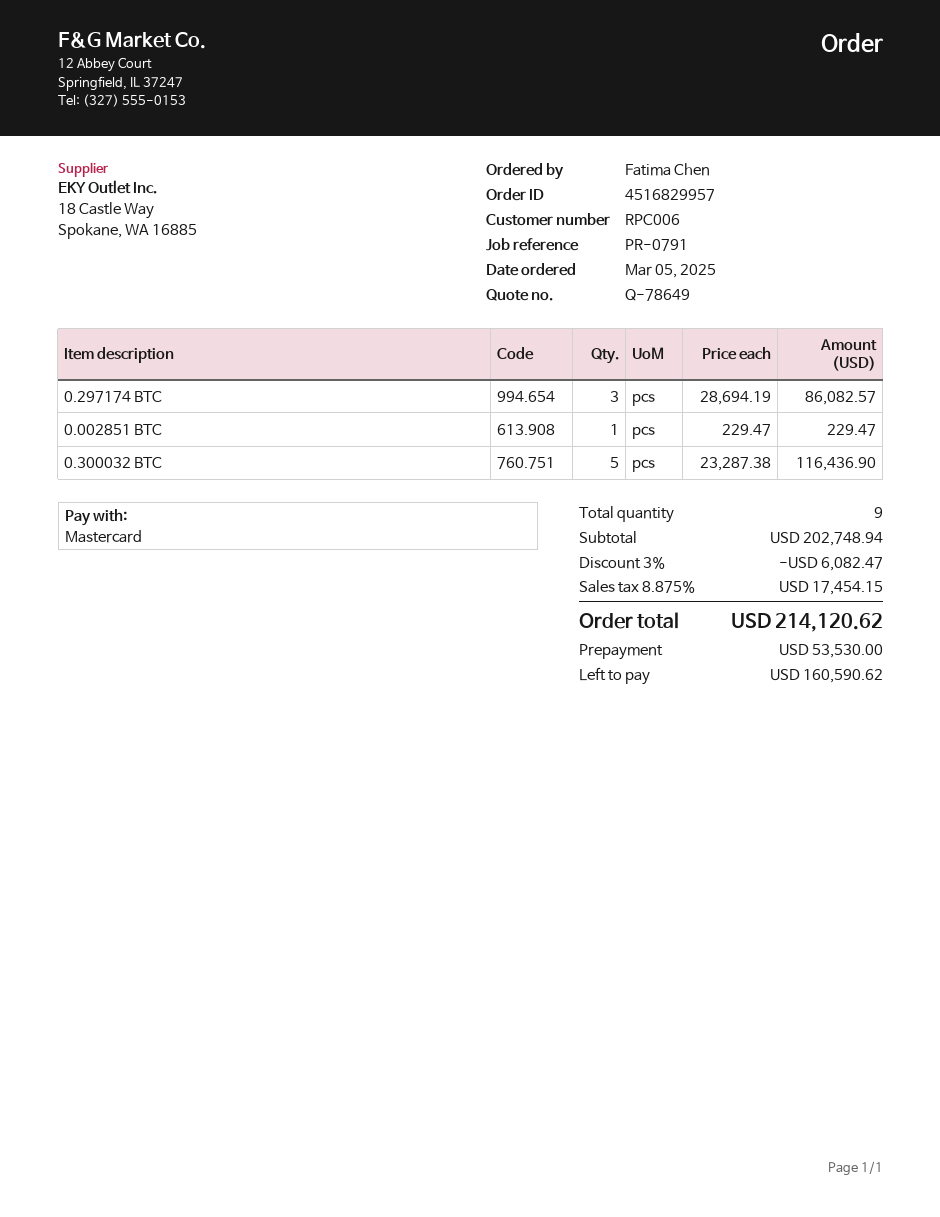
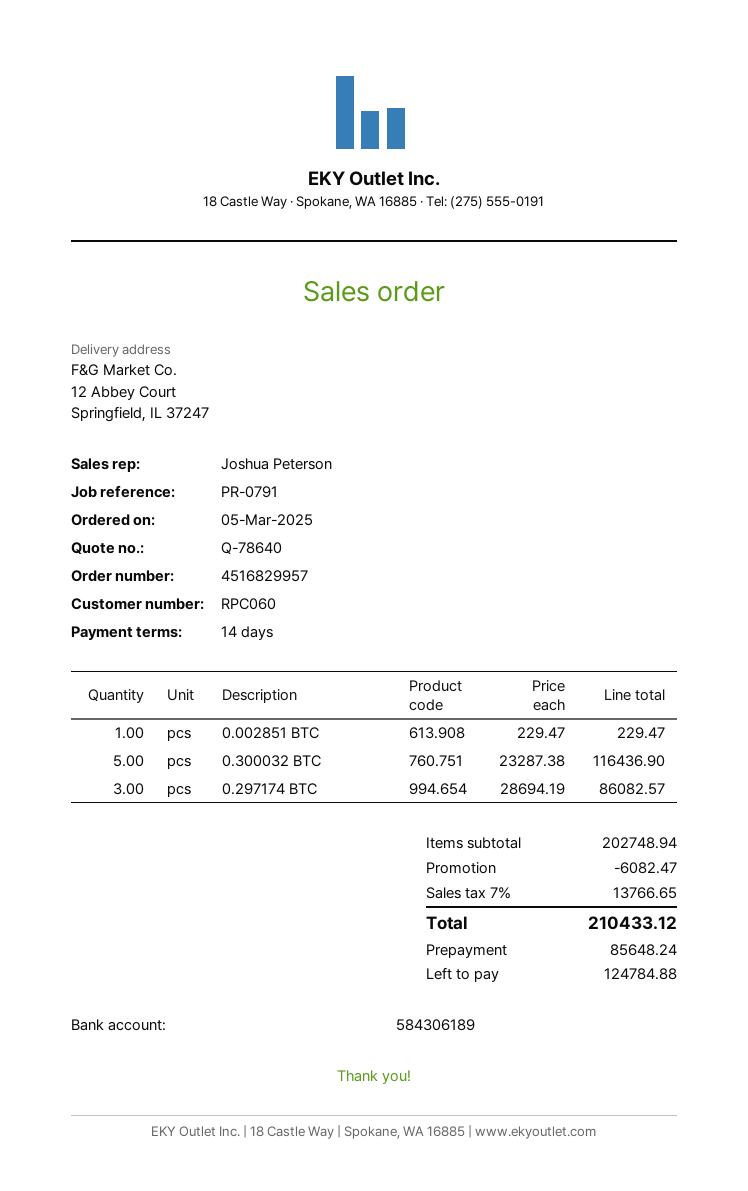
quote number: Q-78649 -> Q-78640
customer number: RPC006 -> RPC060
tax: 8.875% = 17454.15 -> 7% = 13766.65
total: 214120.62 -> 210433.12
deposit: 53530.00 -> 85648.24
balance: 160590.62 -> 124784.88

